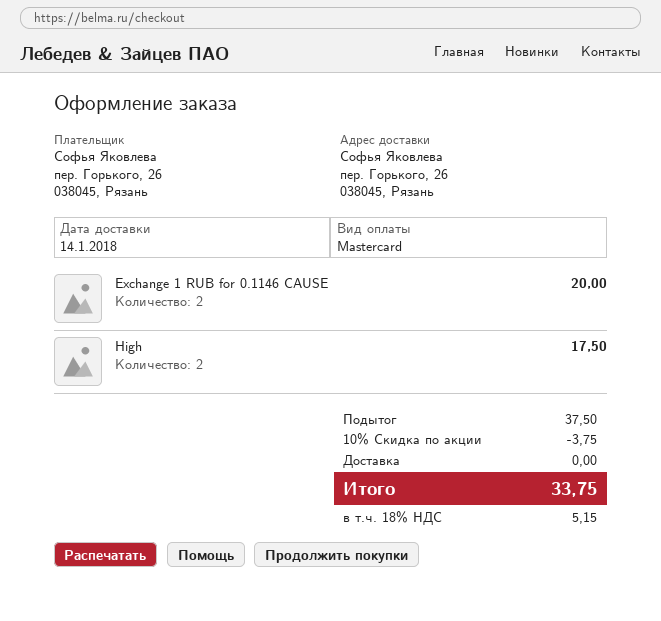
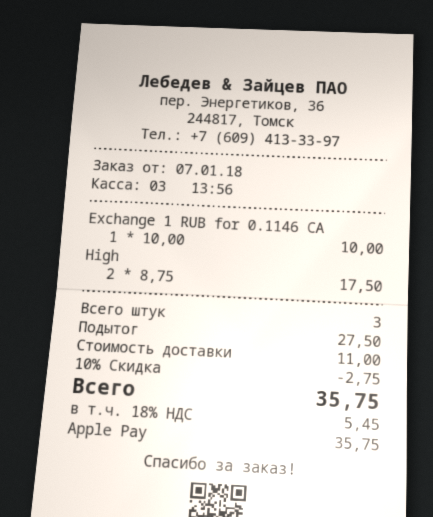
payment method: Mastercard -> Apple Pay
Exchange 1 RUB for 0.1146 CAUSE: 2 for 20.00 -> 1 for 10.00
subtotal: 37.50 -> 27.50
discount: 10% = 3.75 -> 10% = 2.75
shipping: 0.00 -> 11.00
tax: 18% = 5.15 -> 18% = 5.45
total: 33.75 -> 35.75

